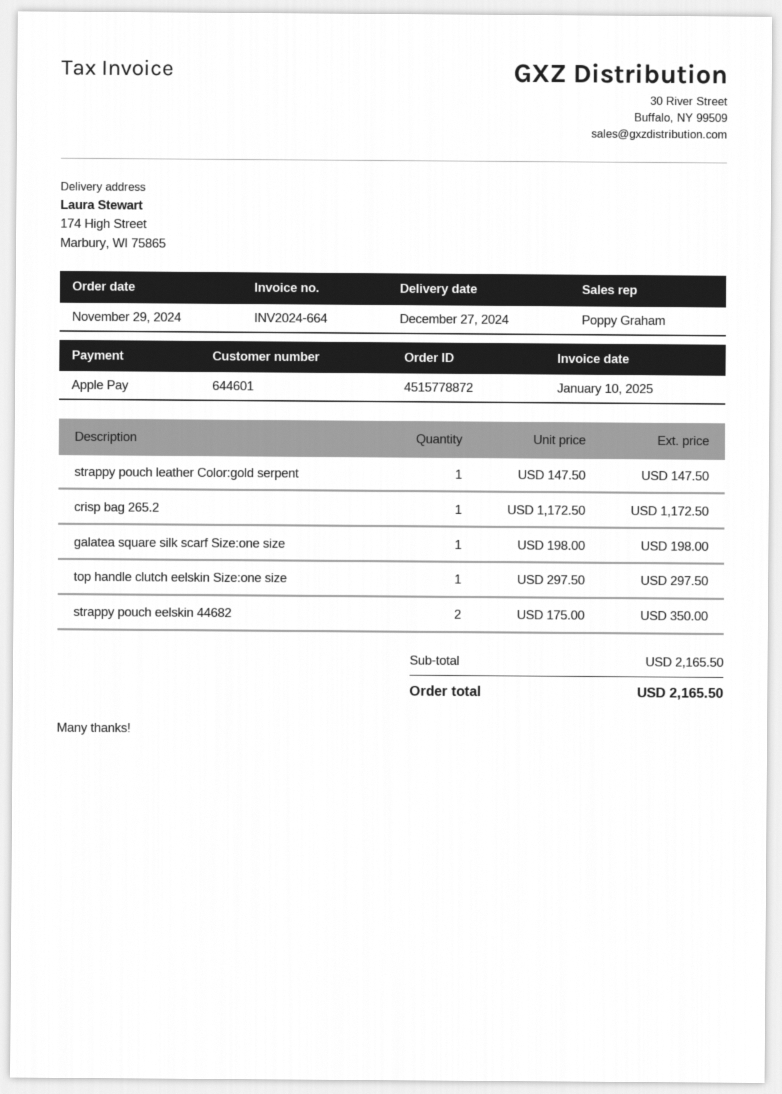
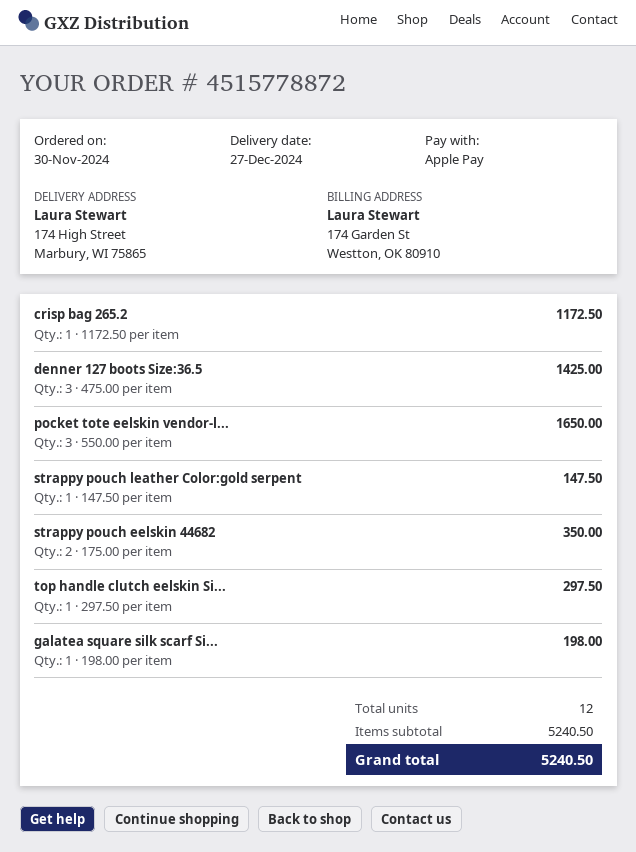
order date: 2024-11-29 -> 2024-11-30
denner 127 boots Size:36.5: none -> 3 x 475.00 = 1425.00
pocket tote eelskin vendor-l...: none -> 3 x 550.00 = 1650.00
subtotal: 2165.50 -> 5240.50
total: 2165.50 -> 5240.50

